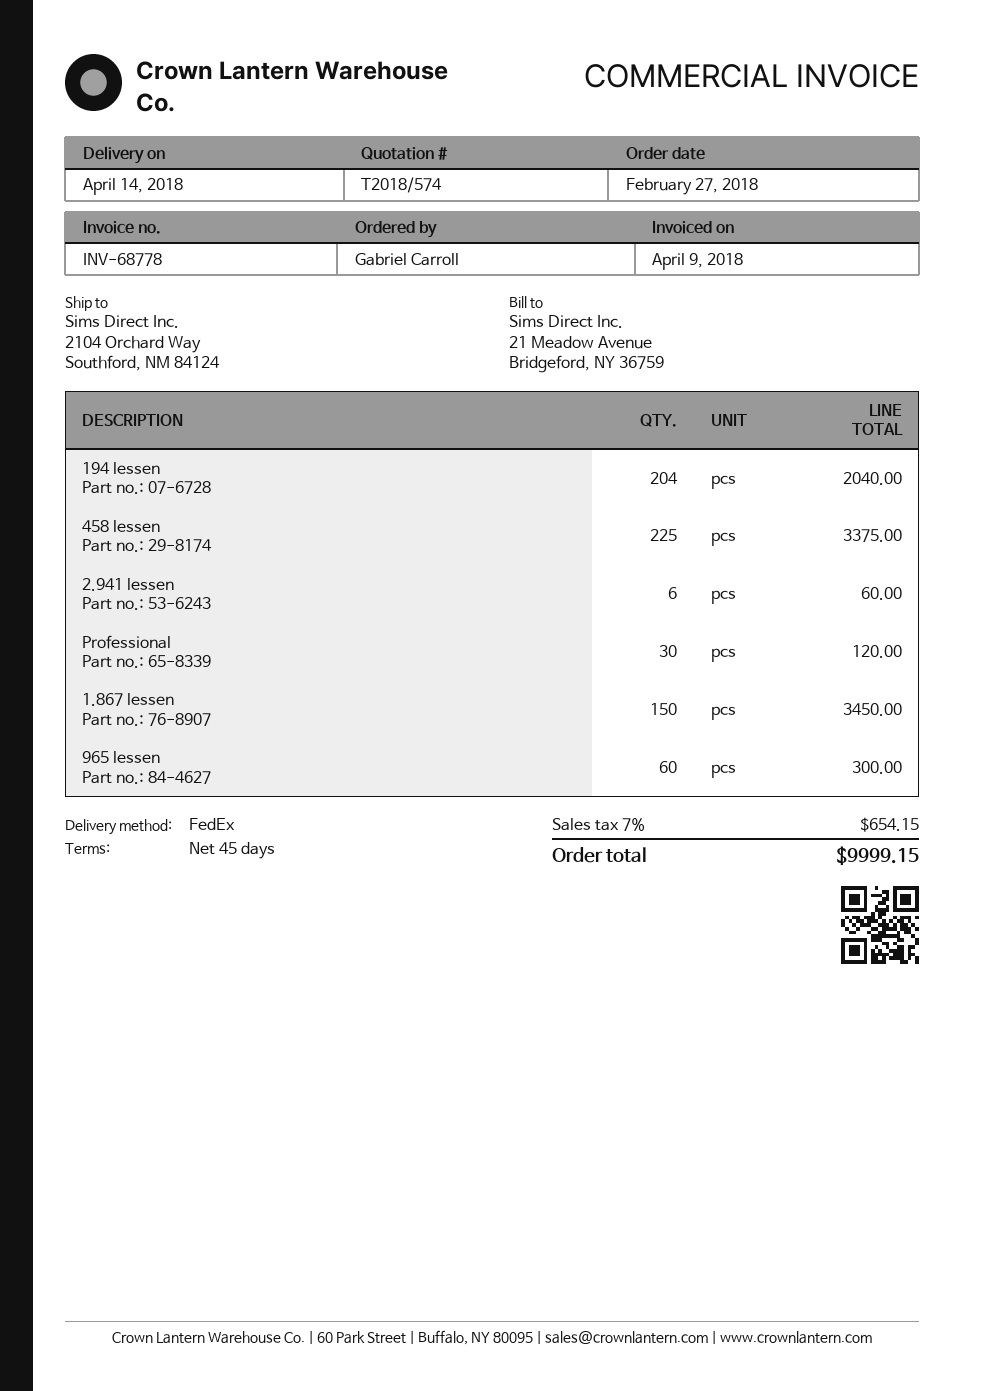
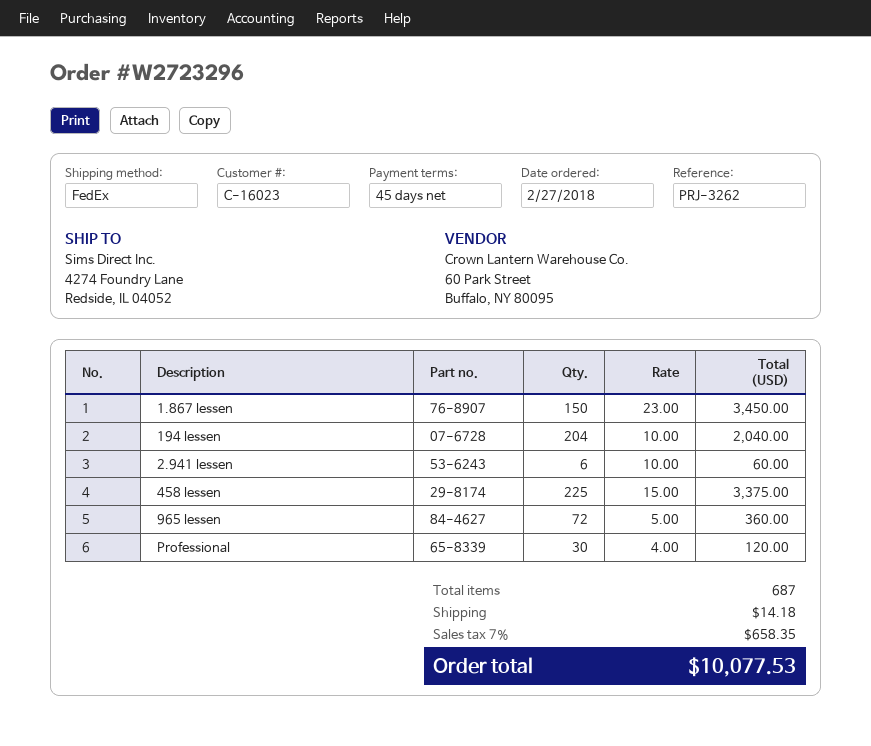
ship to: 2104 Orchard Way, Southford, NM 84124 -> 4274 Foundry Lane, Redside, IL 04052
965 lessen: 60 for 300.00 -> 72 for 360.00
shipping: none -> 14.18
tax: 7% = 654.15 -> 7% = 658.35
total: 9999.15 -> 10077.53

